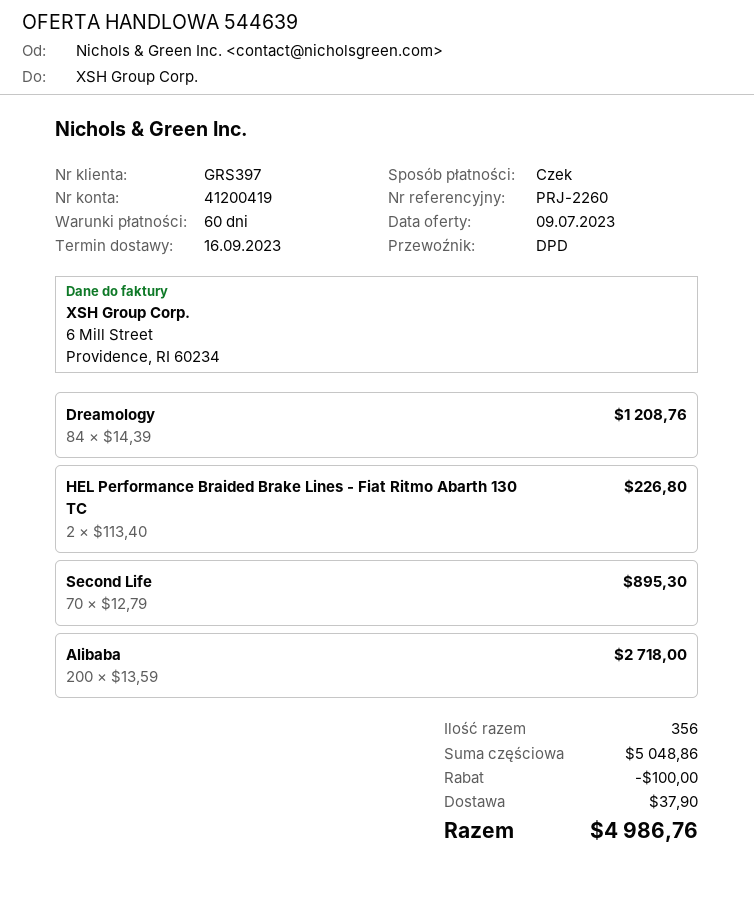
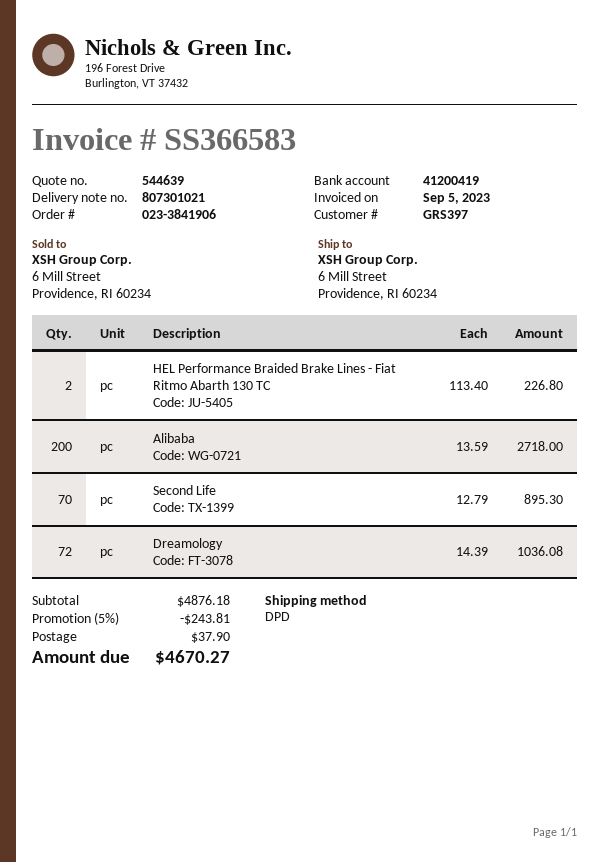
Dreamology: 84 x 14.39 = 1208.76 -> 72 x 14.39 = 1036.08
subtotal: 5048.86 -> 4876.18
discount: 100.00 -> 243.81
total: 4986.76 -> 4670.27

